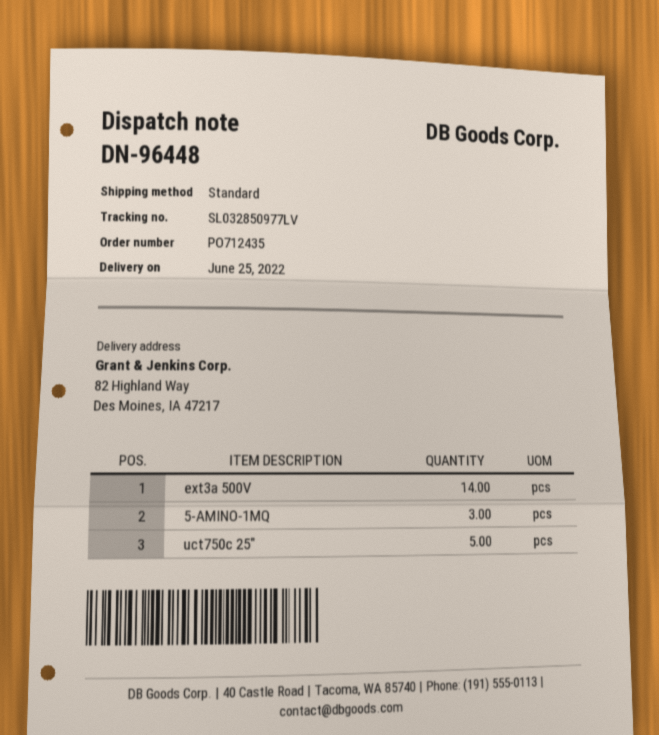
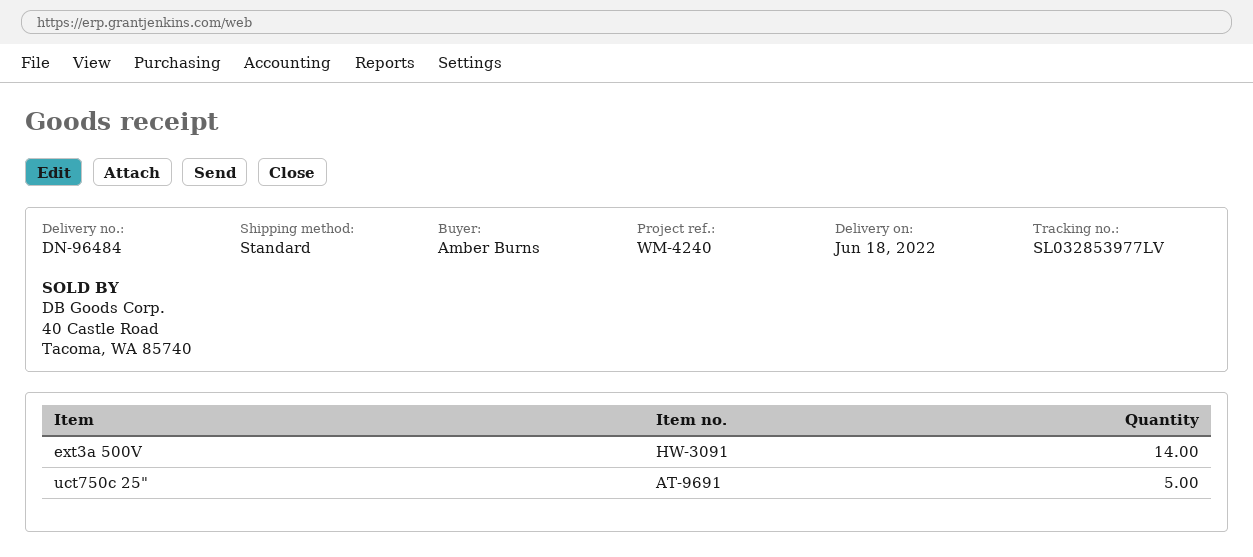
delivery note number: DN-96448 -> DN-96484
delivery date: 2022-06-25 -> 2022-06-18
tracking number: SL032850977LV -> SL032853977LV
5-AMINO-1MQ: 3 -> none

